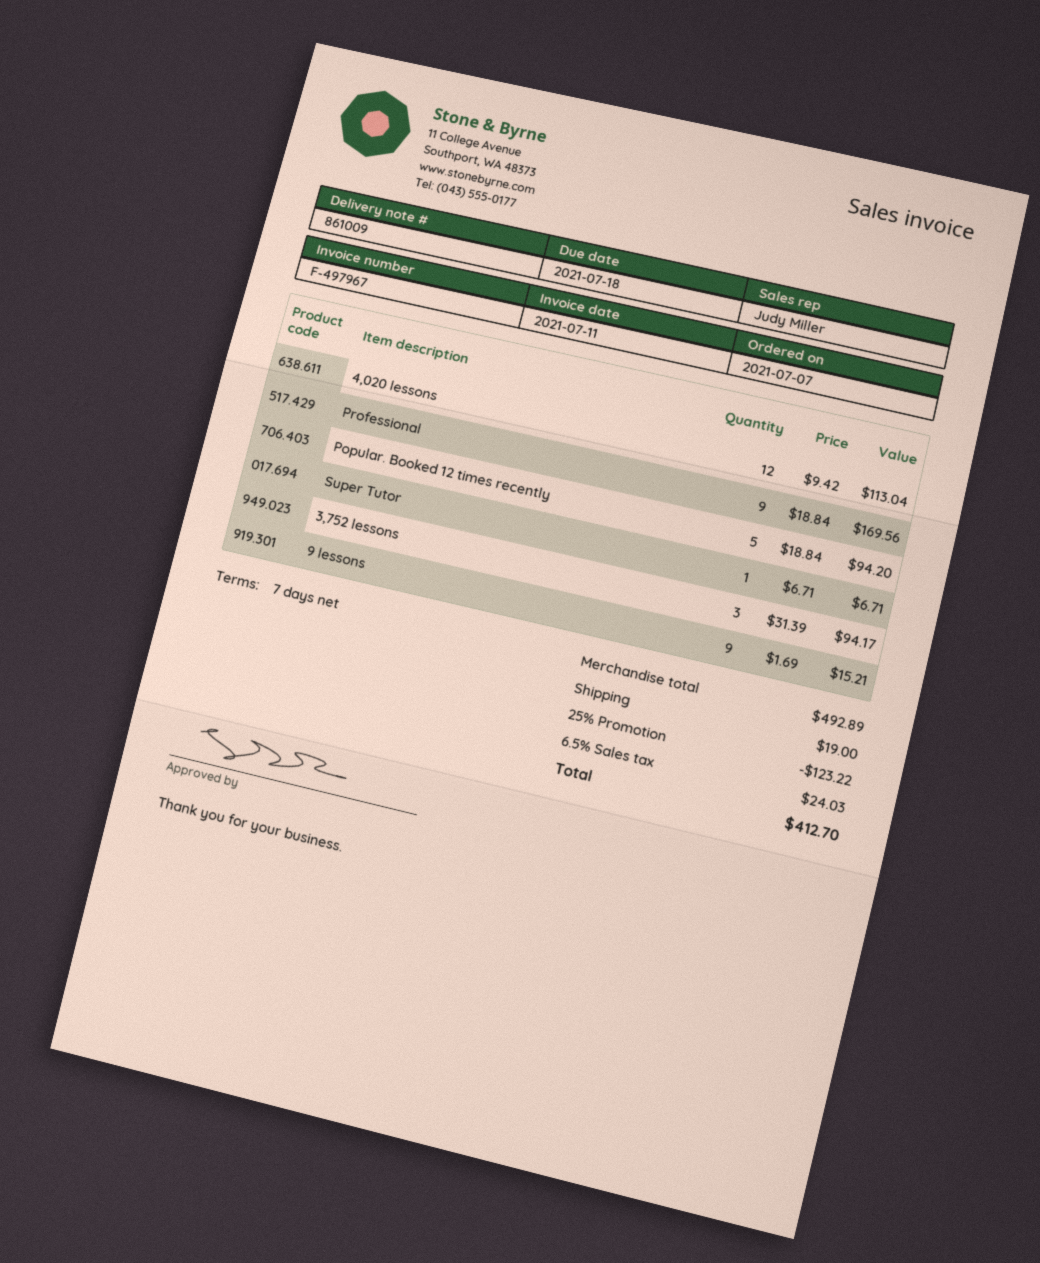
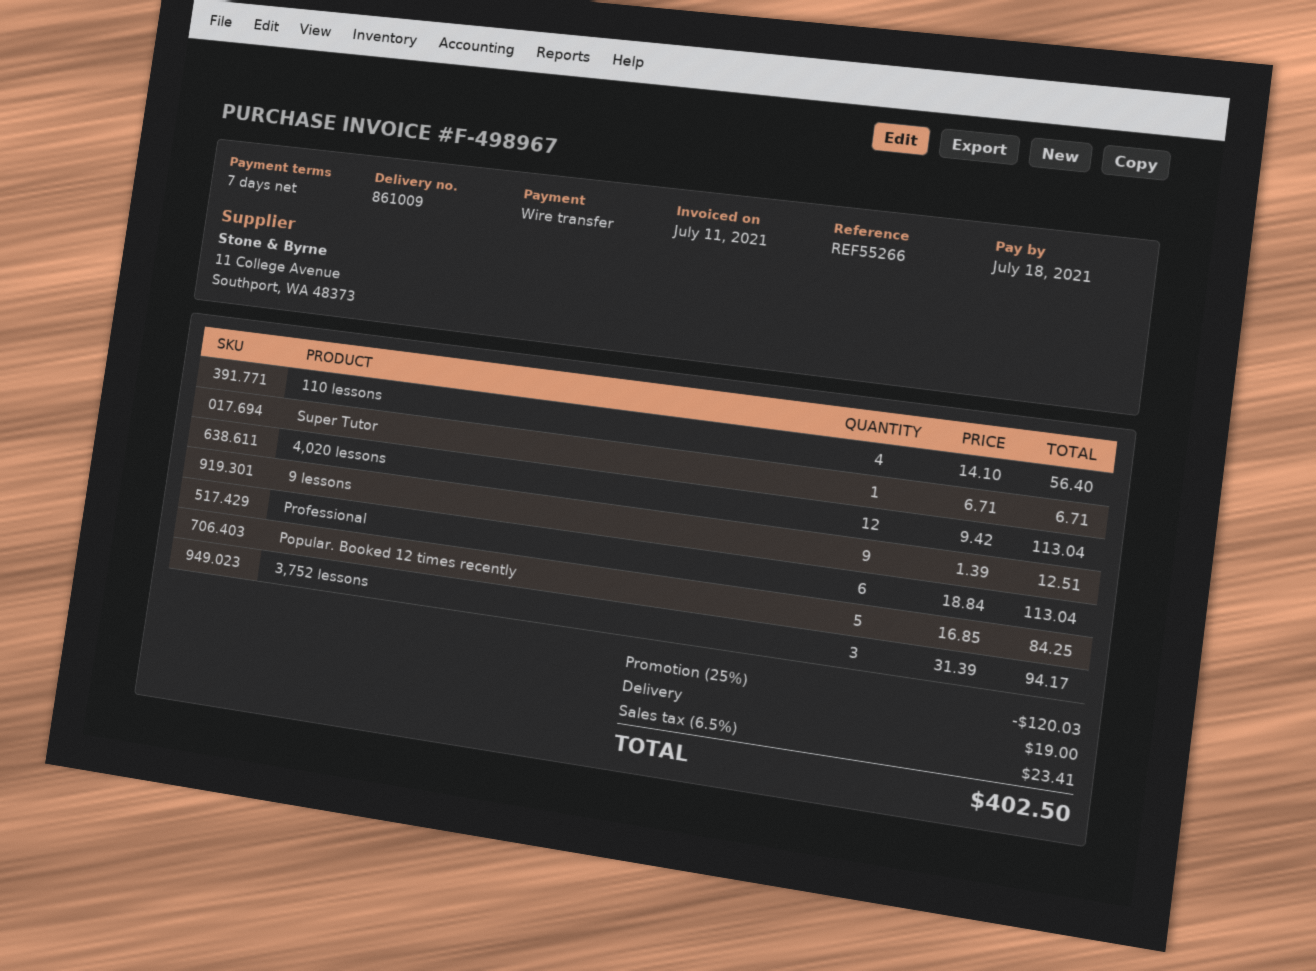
invoice number: F-497967 -> F-498967
Professional: 9 x 18.84 = 169.56 -> 6 x 18.84 = 113.04
Popular. Booked 12 times recently: 5 x 18.84 = 94.20 -> 5 x 16.85 = 84.25
9 lessons: 9 x 1.69 = 15.21 -> 9 x 1.39 = 12.51
110 lessons: none -> 4 x 14.10 = 56.40
discount: 25% = 123.22 -> 25% = 120.03
tax: 6.5% = 24.03 -> 6.5% = 23.41
total: 412.70 -> 402.50

